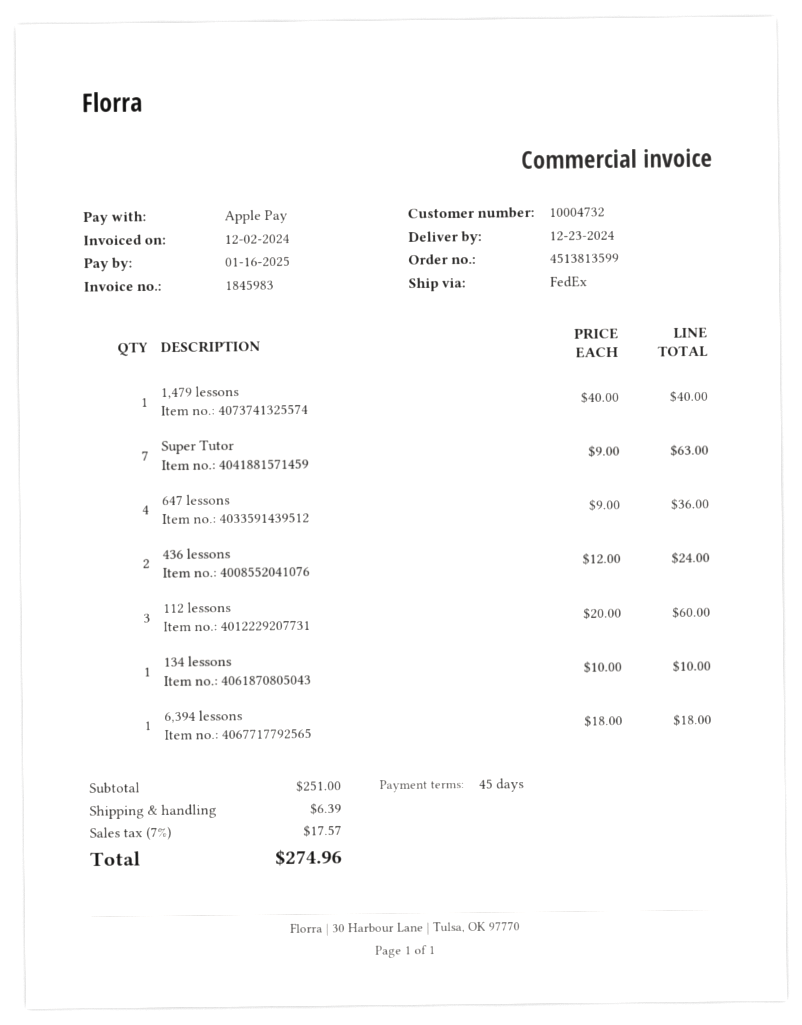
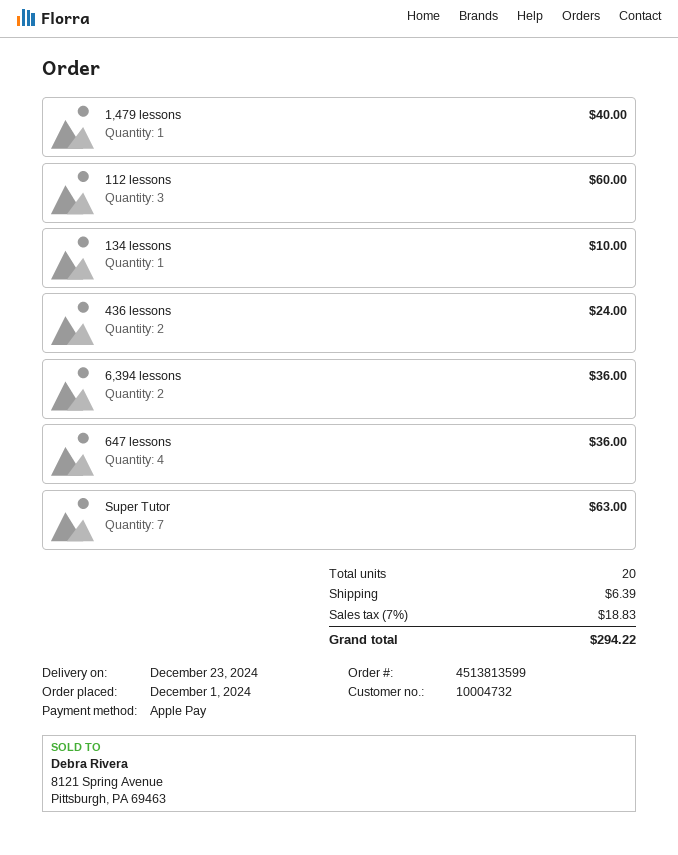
6,394 lessons: 1 for 18.00 -> 2 for 36.00
tax: 7% = 17.57 -> 7% = 18.83
total: 274.96 -> 294.22

